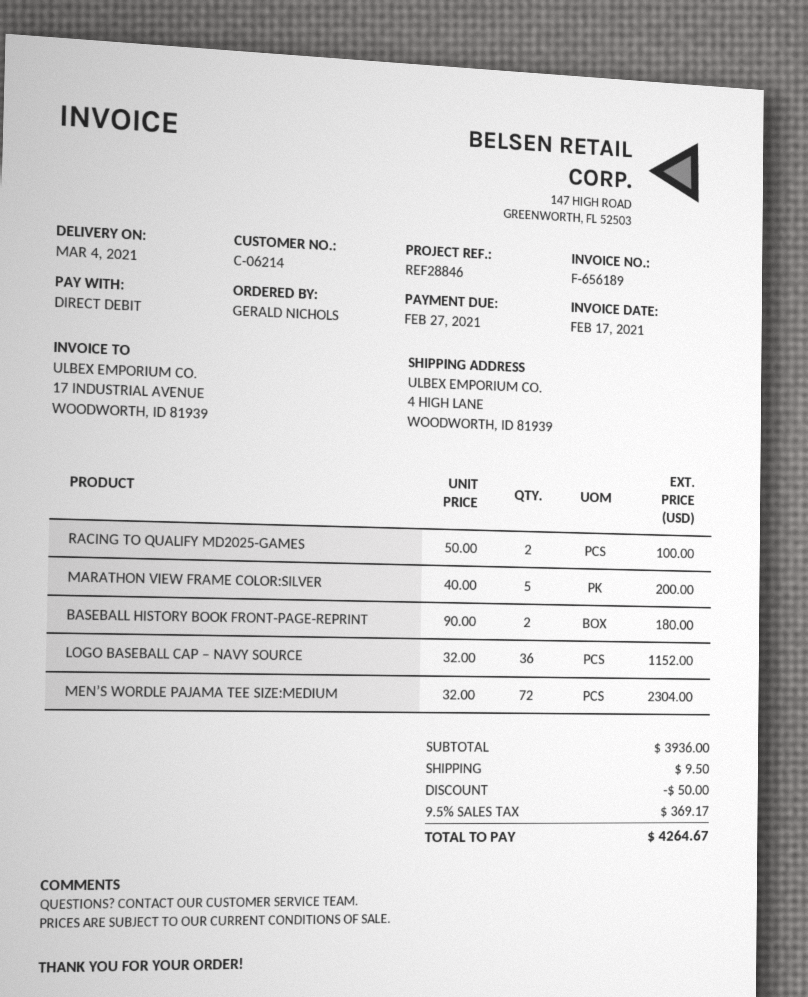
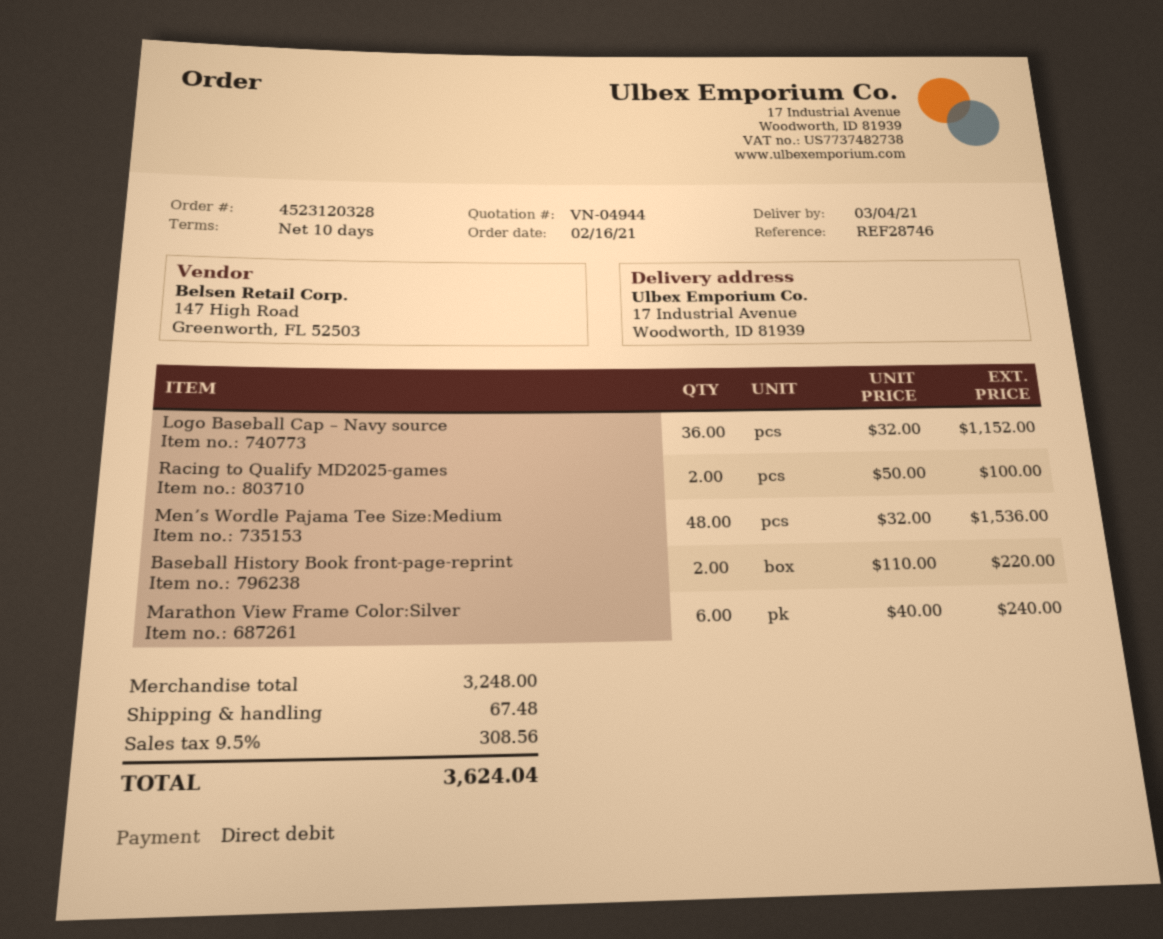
reference: REF28846 -> REF28746
ship to: 4 HIGH LANE, WOODWORTH, ID 81939 -> 17 Industrial Avenue, Woodworth, ID 81939
MARATHON VIEW FRAME COLOR:SILVER: 5 x 40.00 = 200.00 -> 6 x 40.00 = 240.00
BASEBALL HISTORY BOOK FRONT-PAGE-REPRINT: 2 x 90.00 = 180.00 -> 2 x 110.00 = 220.00
MEN’S WORDLE PAJAMA TEE SIZE:MEDIUM: 72 x 32.00 = 2304.00 -> 48 x 32.00 = 1536.00
subtotal: 3936.00 -> 3248.00
discount: 50.00 -> none
shipping: 9.50 -> 67.48
tax: 9.5% = 369.17 -> 9.5% = 308.56
total: 4264.67 -> 3624.04

